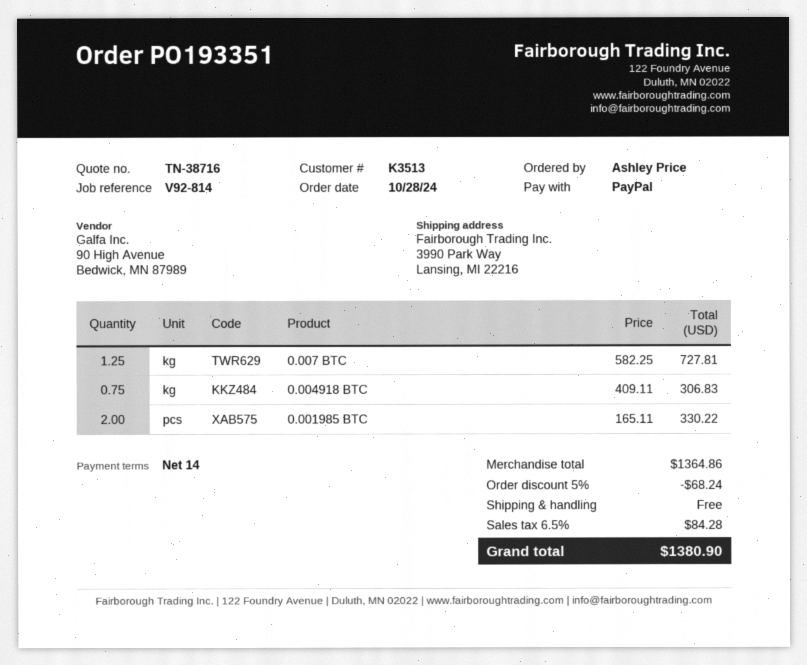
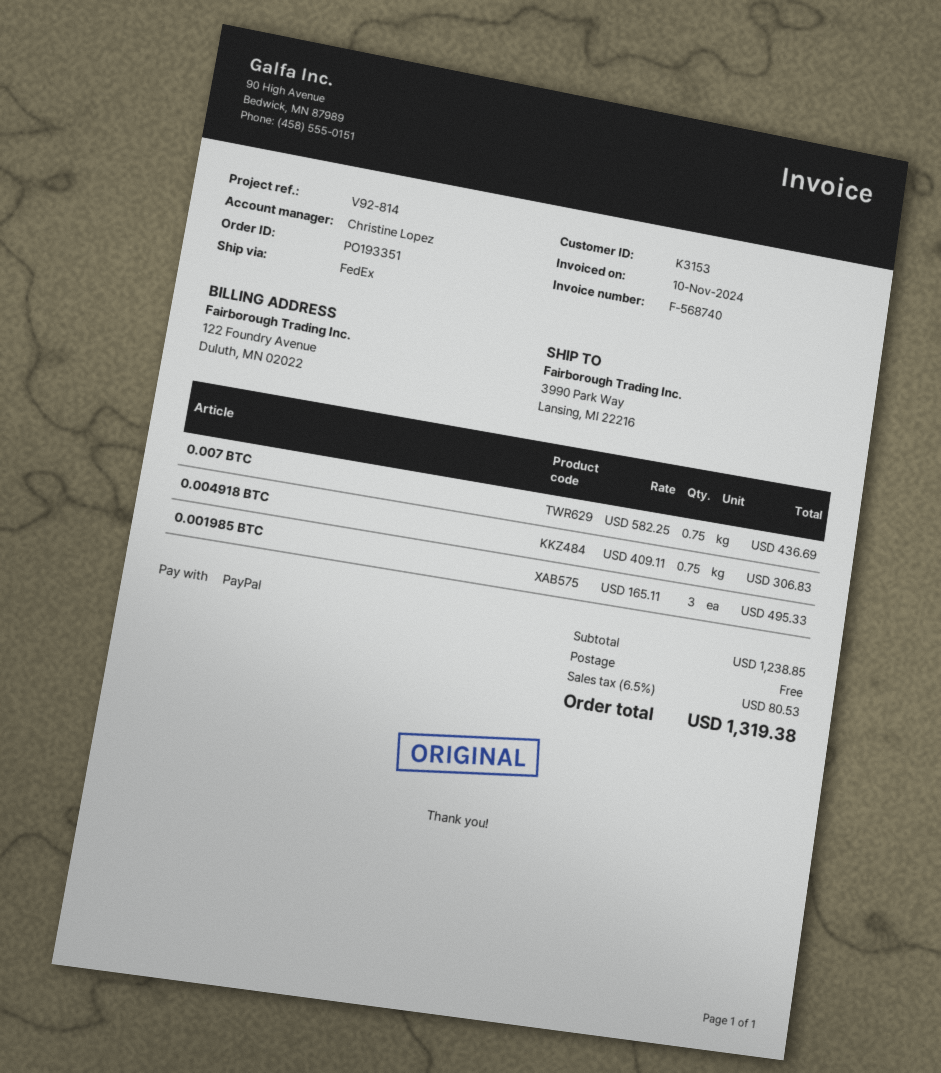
customer number: K3513 -> K3153
0.007 BTC: 1.25 x 582.25 = 727.81 -> 0.75 x 582.25 = 436.69
0.001985 BTC: 2 x 165.11 = 330.22 -> 3 x 165.11 = 495.33
subtotal: 1364.86 -> 1238.85
discount: 5% = 68.24 -> none
tax: 6.5% = 84.28 -> 6.5% = 80.53
total: 1380.90 -> 1319.38

